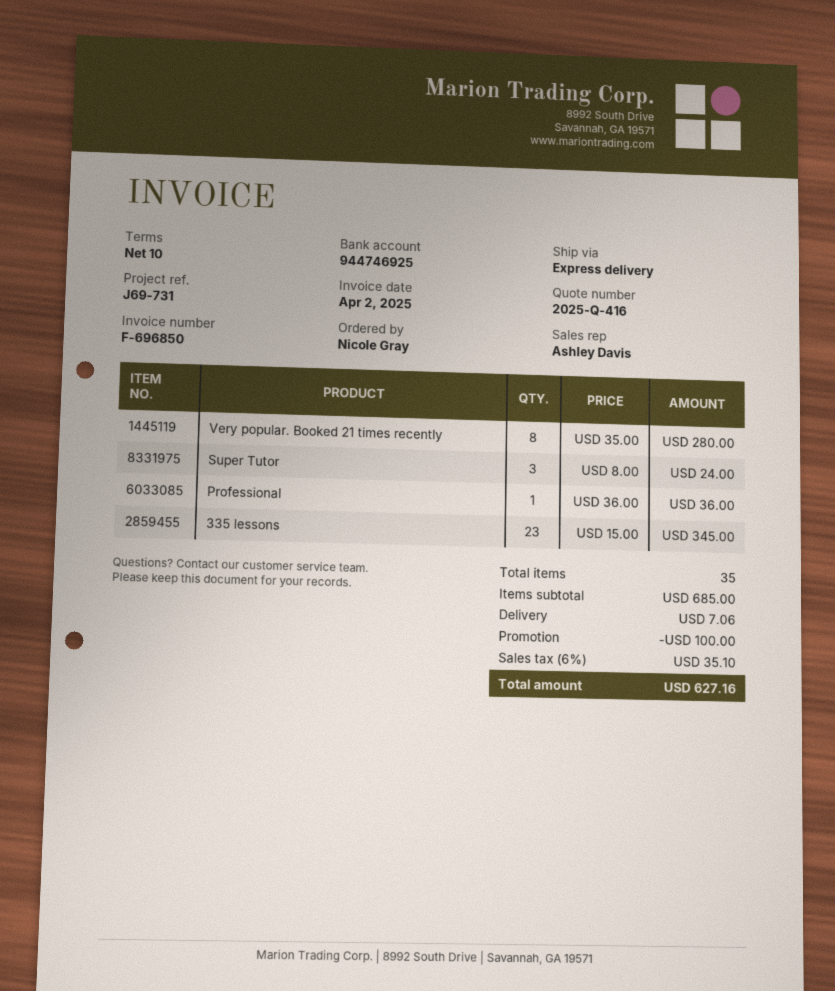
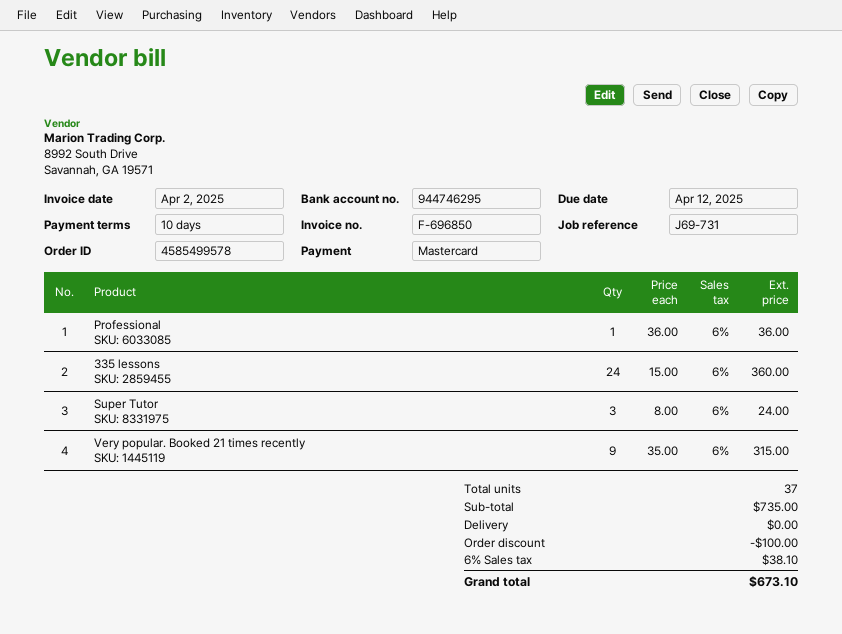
bank account: 944746925 -> 944746295
Very popular. Booked 21 times recently: 8 x 35.00 = 280.00 -> 9 x 35.00 = 315.00
335 lessons: 23 x 15.00 = 345.00 -> 24 x 15.00 = 360.00
total quantity: 35 -> 37
subtotal: 685.00 -> 735.00
shipping: 7.06 -> 0.00
tax: 6% = 35.10 -> 6% = 38.10
total: 627.16 -> 673.10

